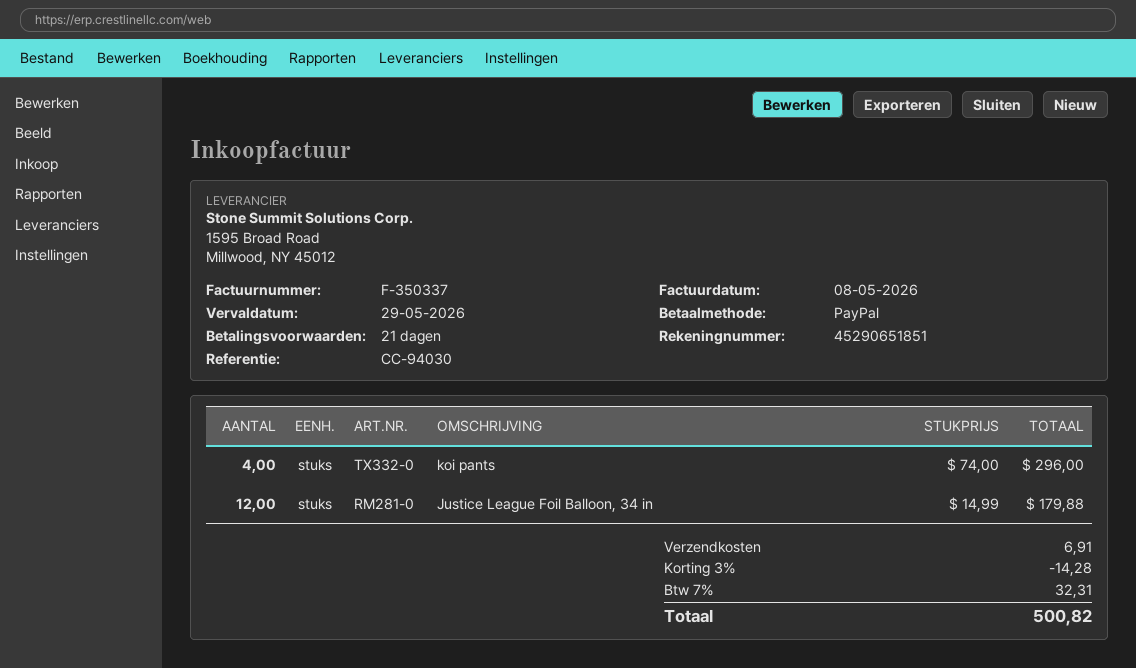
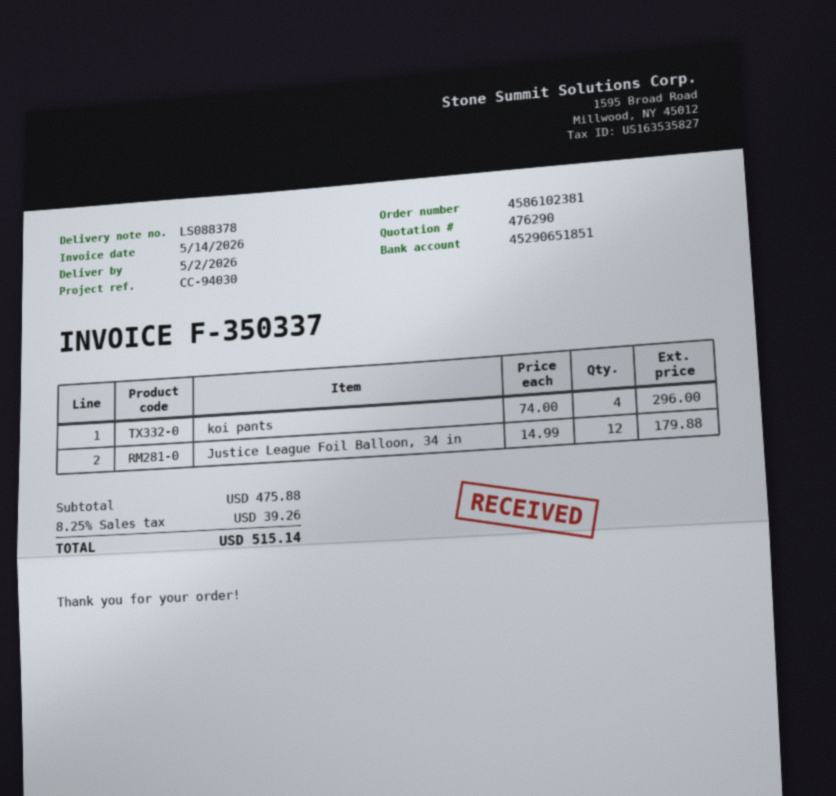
invoice date: 2026-05-08 -> 2026-05-14
discount: 3% = 14.28 -> none
shipping: 6.91 -> none
tax: 7% = 32.31 -> 8.25% = 39.26
total: 500.82 -> 515.14

